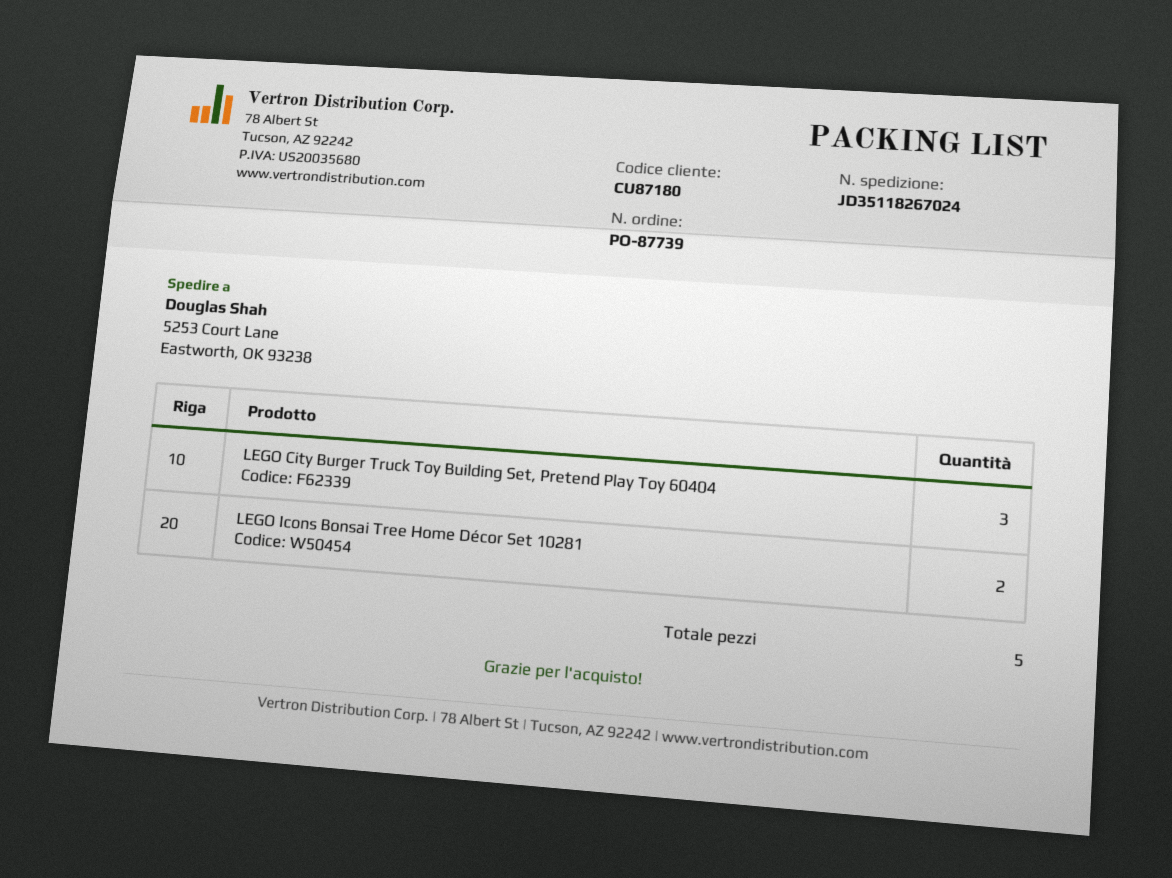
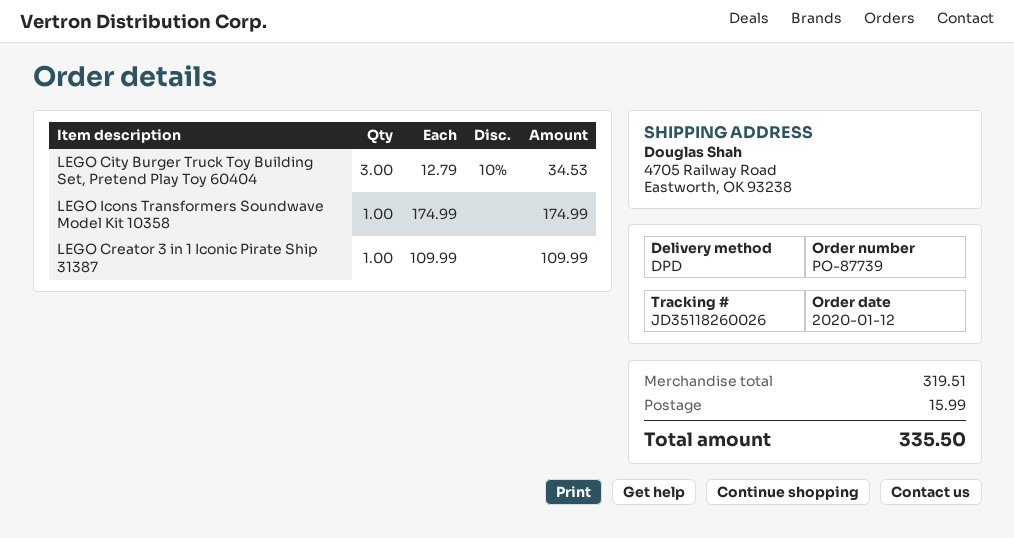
tracking number: JD35118267024 -> JD35118260026
ship to: 5253 Court Lane, Eastworth, OK 93238 -> 4705 Railway Road, Eastworth, OK 93238
LEGO Icons Bonsai Tree Home Décor Set 10281: 2 -> none
LEGO Icons Transformers Soundwave Model Kit 10358: none -> 1
LEGO Creator 3 in 1 Iconic Pirate Ship 31387: none -> 1

